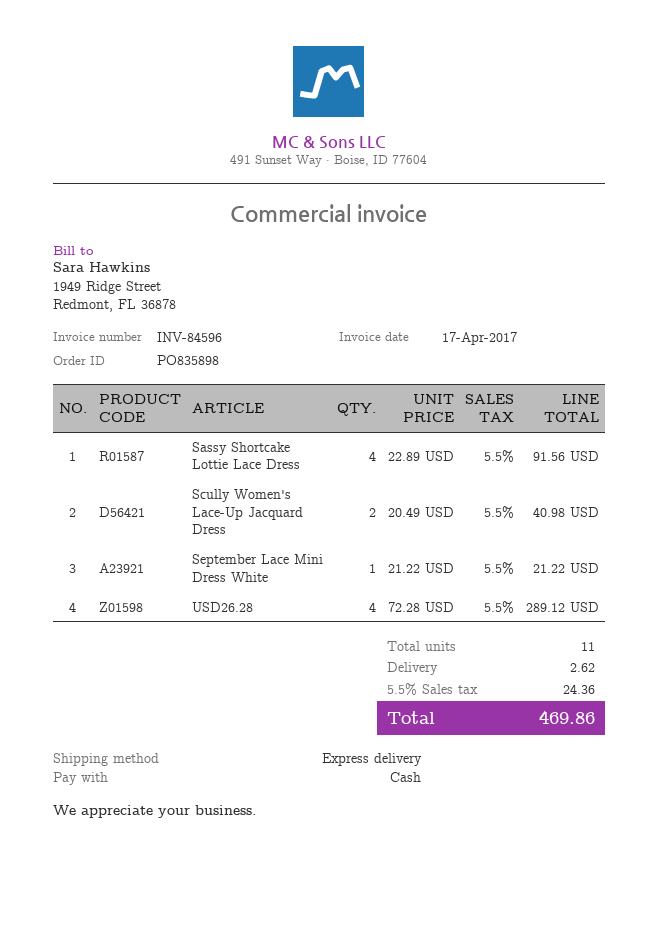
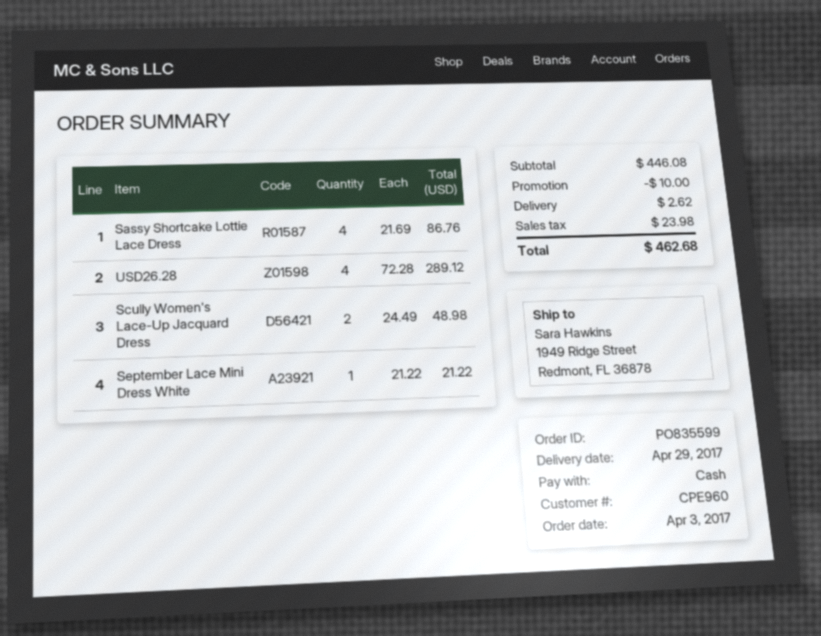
order number: PO835898 -> PO835599
Sassy Shortcake Lottie Lace Dress: 4 x 22.89 = 91.56 -> 4 x 21.69 = 86.76
Scully Women's Lace-Up Jacquard Dress: 2 x 20.49 = 40.98 -> 2 x 24.49 = 48.98
discount: none -> 10.00
tax: 24.36 -> 23.98
total: 469.86 -> 462.68

